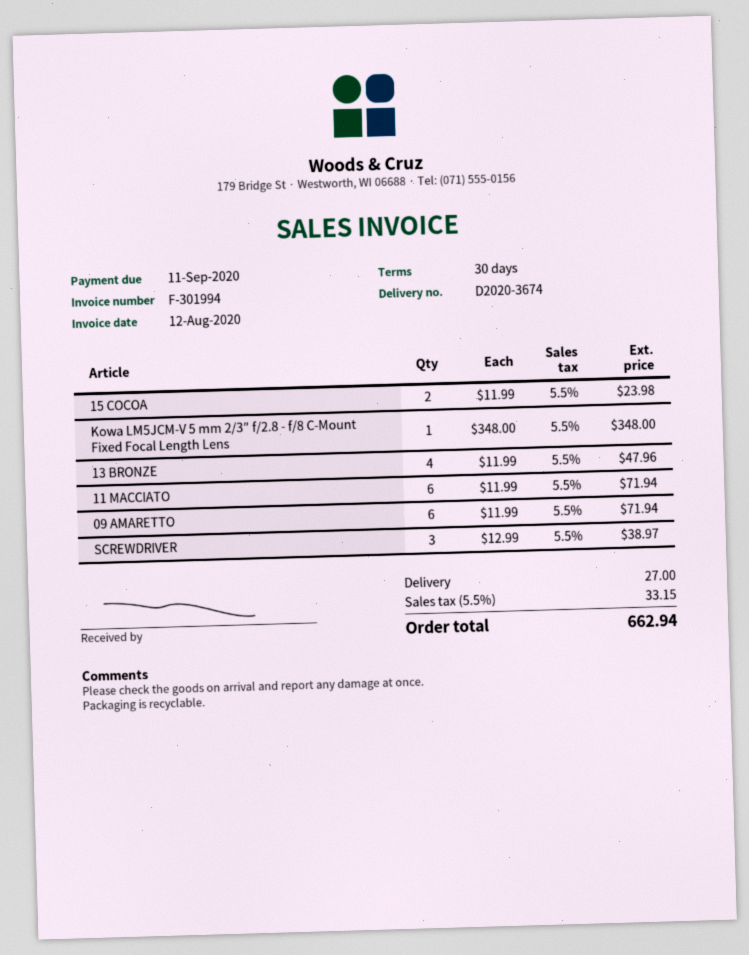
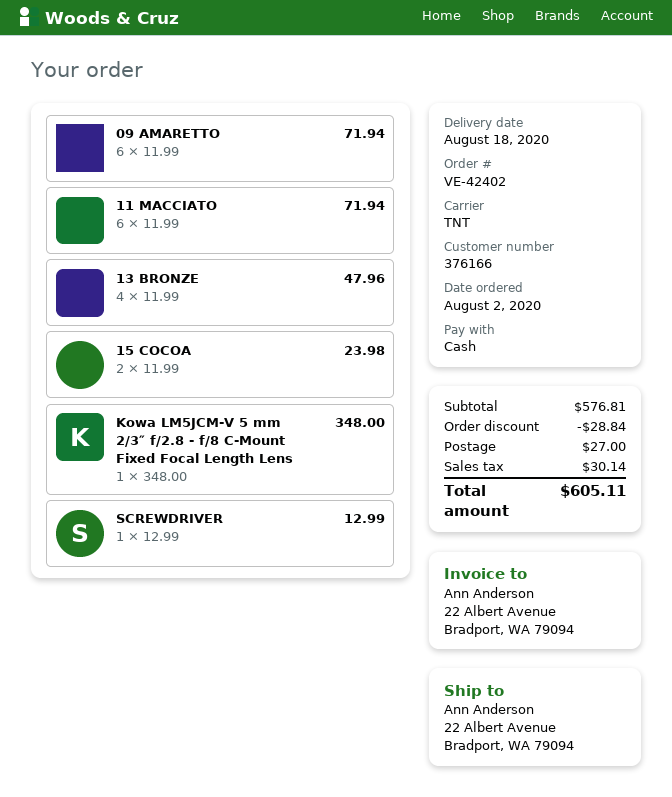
SCREWDRIVER: 3 x 12.99 = 38.97 -> 1 x 12.99 = 12.99
discount: none -> 28.84
tax: 33.15 -> 30.14
total: 662.94 -> 605.11

